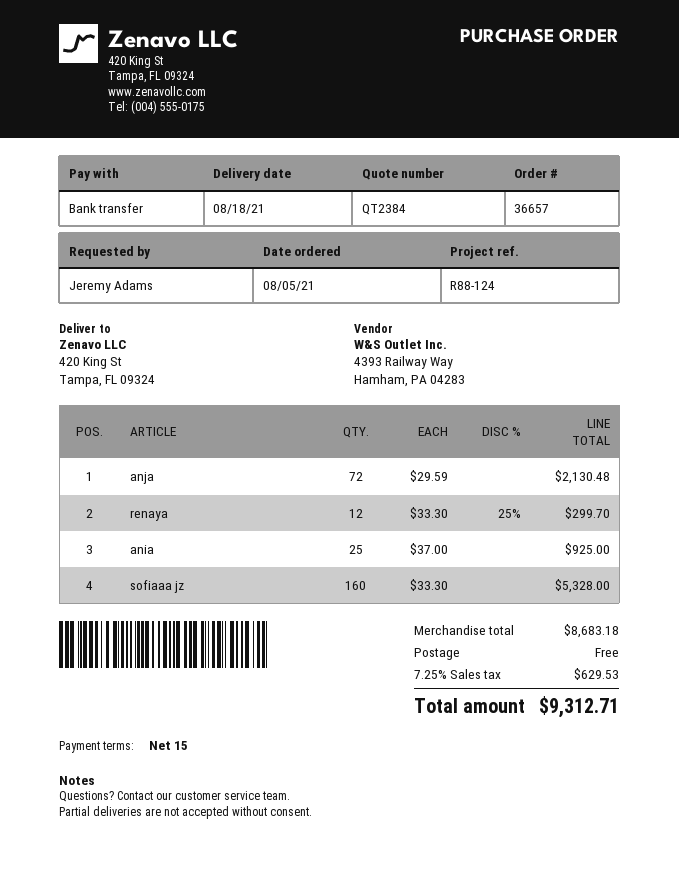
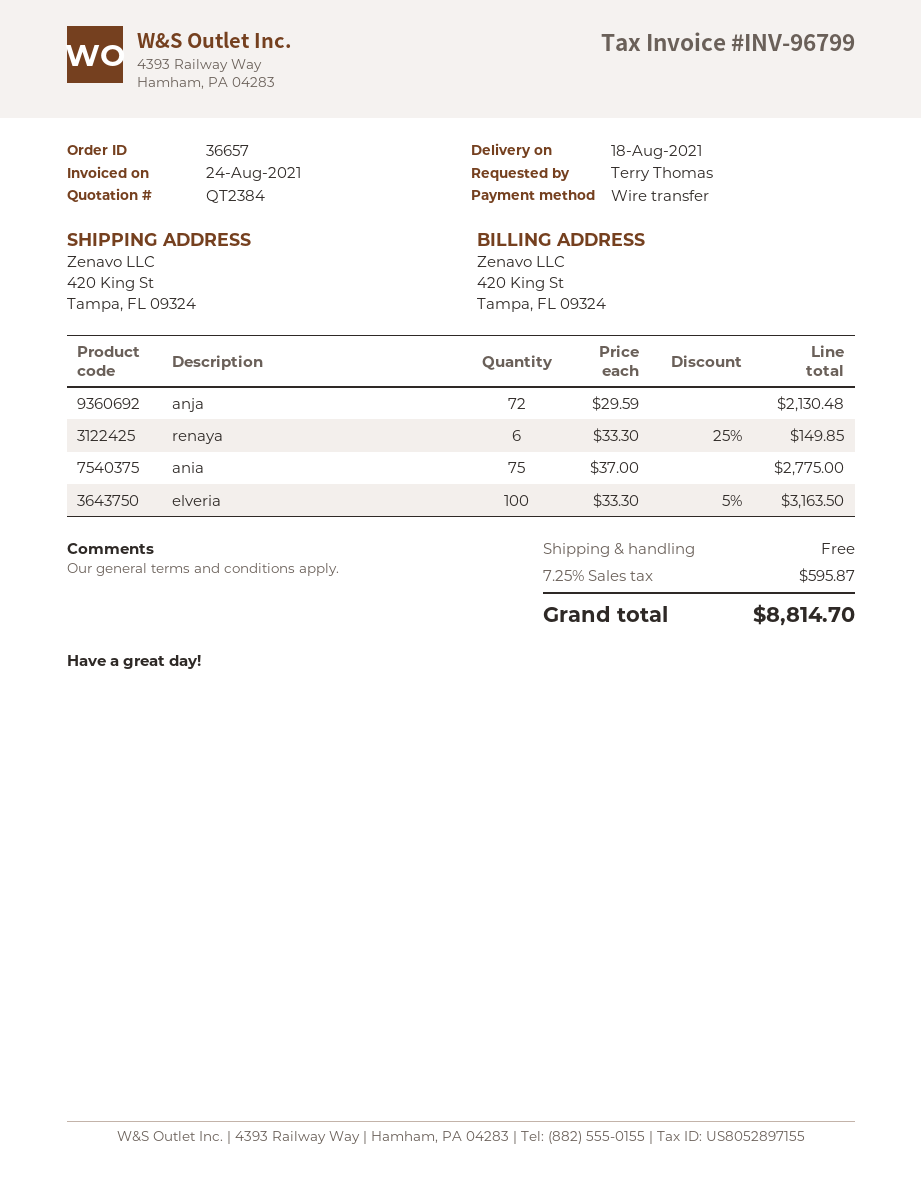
ordered by: Jeremy Adams -> Terry Thomas
renaya: 12 x 33.30 - 25% = 299.70 -> 6 x 33.30 - 25% = 149.85
ania: 25 x 37.00 = 925.00 -> 75 x 37.00 = 2775.00
sofiaaa jz: 160 x 33.30 = 5328.00 -> none
elveria: none -> 100 x 33.30 - 5% = 3163.50
tax: 7.25% = 629.53 -> 7.25% = 595.87
total: 9312.71 -> 8814.70

